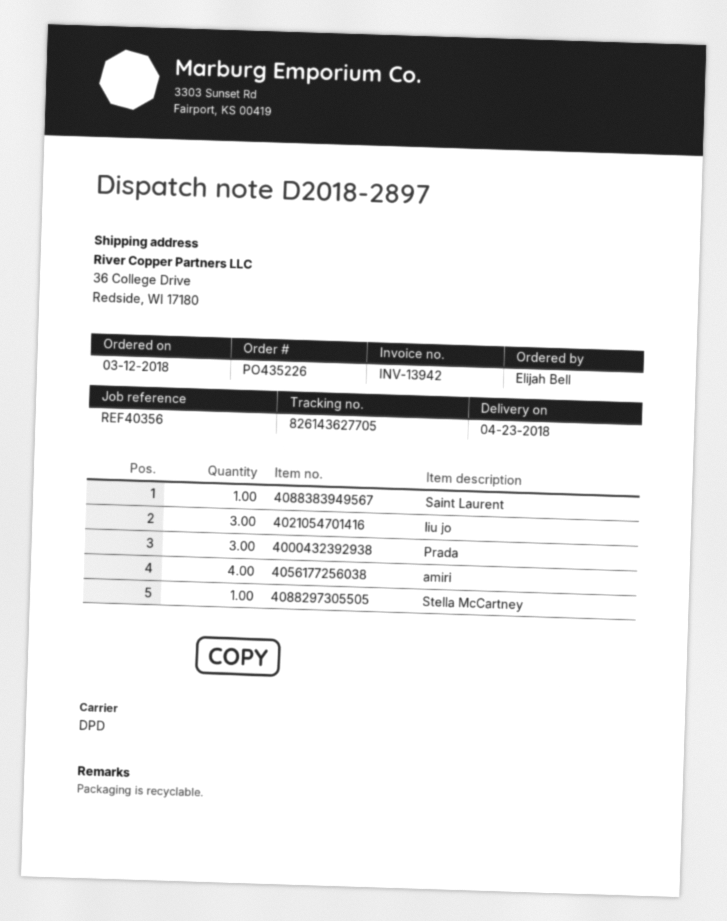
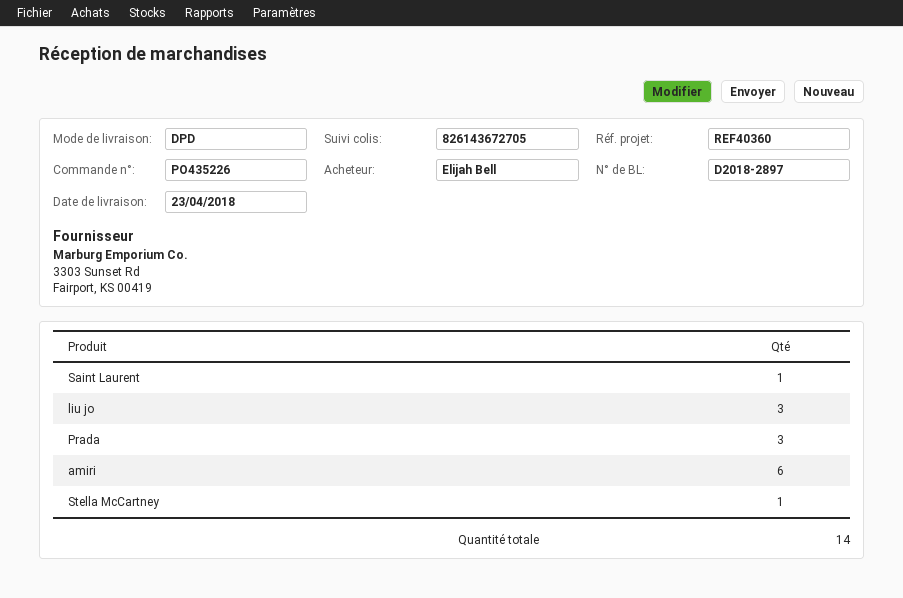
reference: REF40356 -> REF40360
tracking number: 826143627705 -> 826143672705
amiri: 4 -> 6

